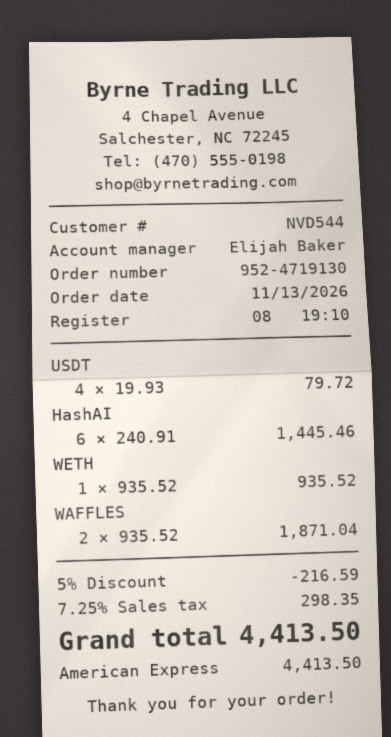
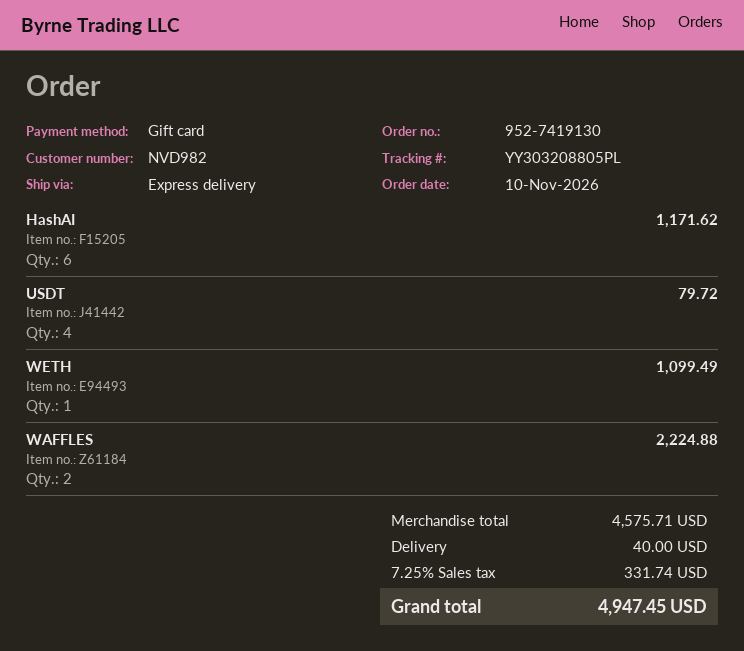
order number: 952-4719130 -> 952-7419130
order date: 2026-11-13 -> 2026-11-10
customer number: NVD544 -> NVD982
payment method: American Express -> gift card
HashAI: 6 for 1445.46 -> 6 for 1171.62
WETH: 1 for 935.52 -> 1 for 1099.49
WAFFLES: 2 for 1871.04 -> 2 for 2224.88
discount: 5% = 216.59 -> none
shipping: none -> 40.00
tax: 7.25% = 298.35 -> 7.25% = 331.74
total: 4413.50 -> 4947.45

